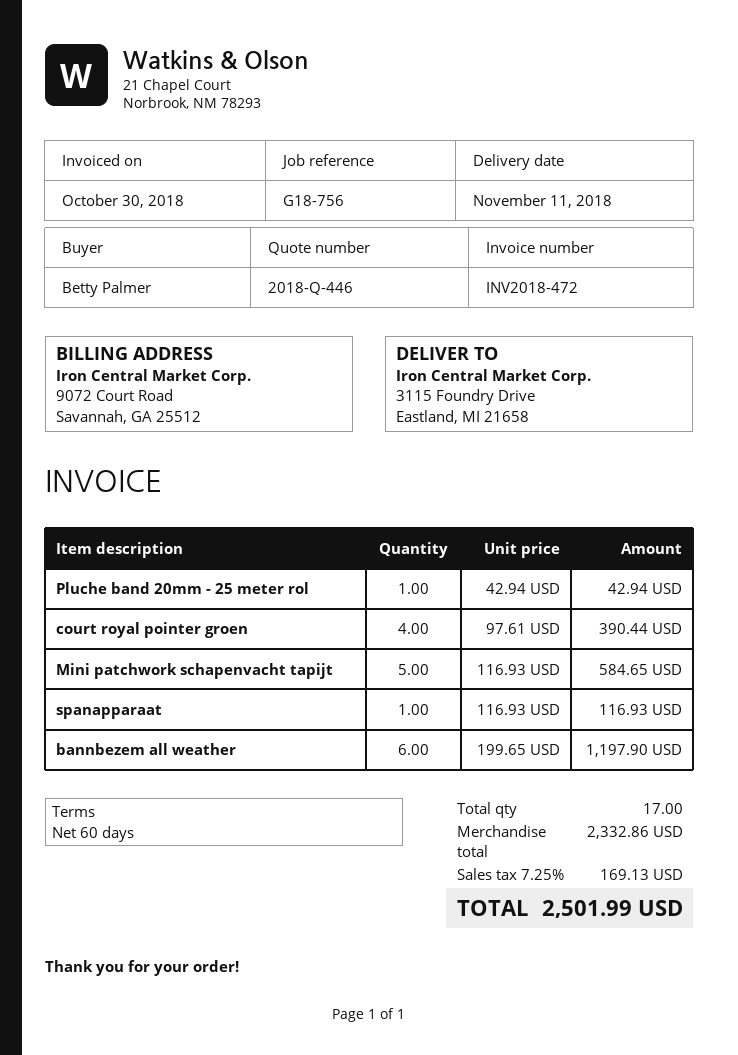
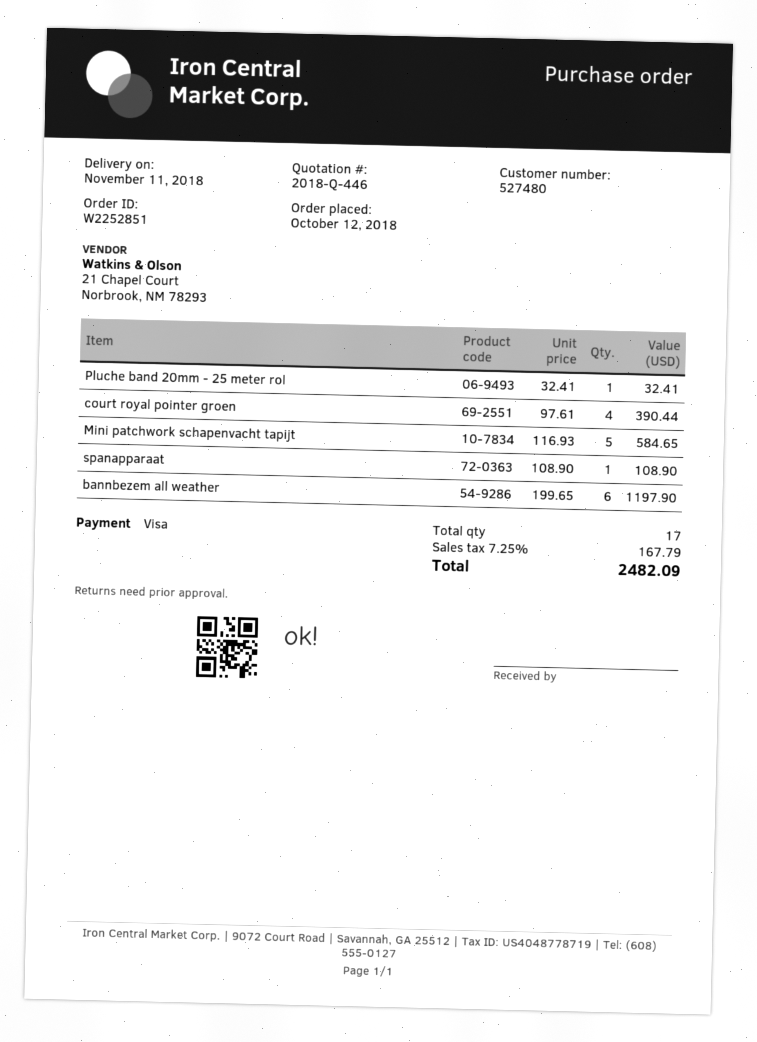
Pluche band 20mm - 25 meter rol: 1 x 42.94 = 42.94 -> 1 x 32.41 = 32.41
spanapparaat: 1 x 116.93 = 116.93 -> 1 x 108.90 = 108.90
tax: 7.25% = 169.13 -> 7.25% = 167.79
total: 2501.99 -> 2482.09

